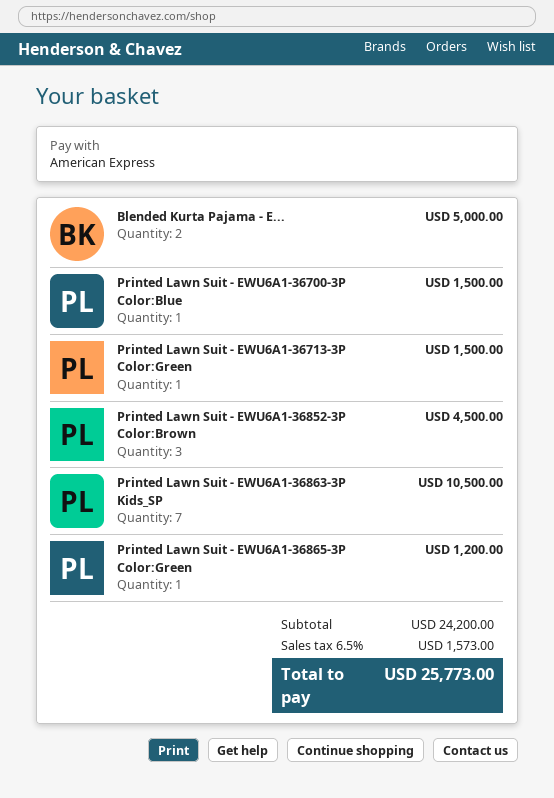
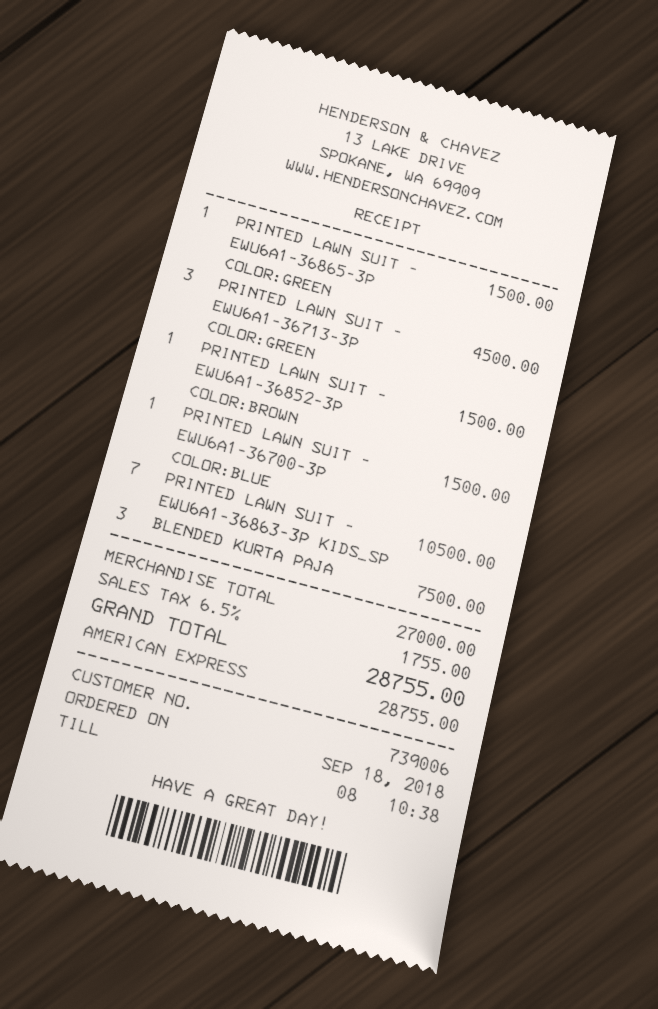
Blended Kurta Pajama - E...: 2 for 5000.00 -> 3 for 7500.00
Printed Lawn Suit - EWU6A1-36713-3P Color:Green: 1 for 1500.00 -> 3 for 4500.00
Printed Lawn Suit - EWU6A1-36852-3P Color:Brown: 3 for 4500.00 -> 1 for 1500.00
Printed Lawn Suit - EWU6A1-36865-3P Color:Green: 1 for 1200.00 -> 1 for 1500.00
subtotal: 24200.00 -> 27000.00
tax: 6.5% = 1573.00 -> 6.5% = 1755.00
total: 25773.00 -> 28755.00

